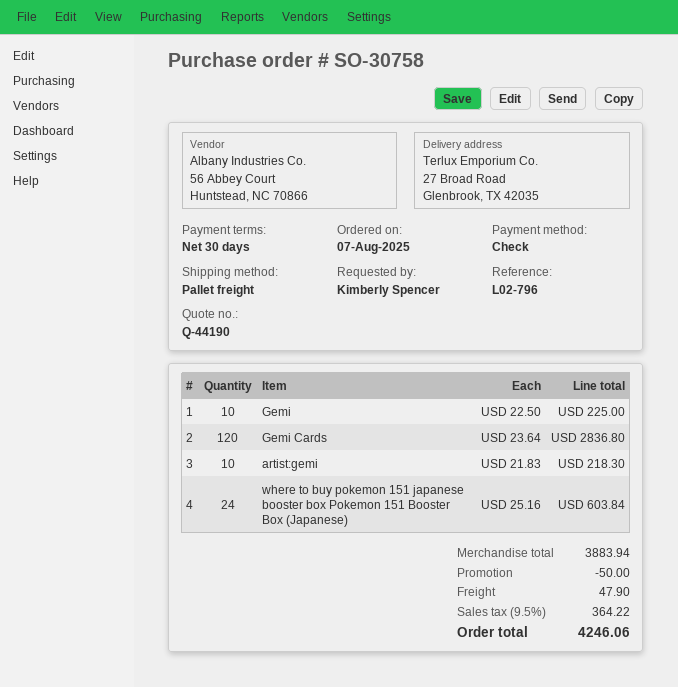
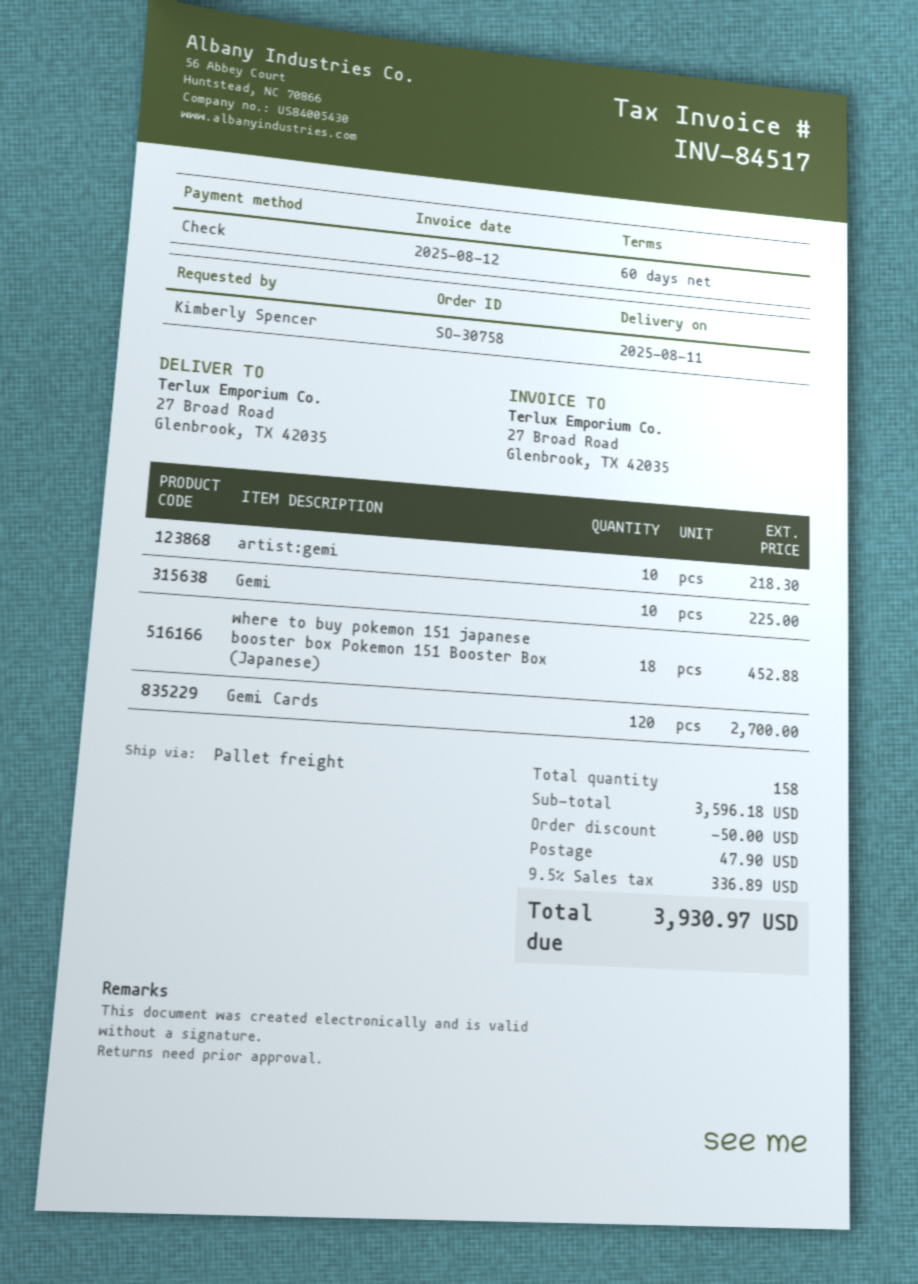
payment terms: 30 days -> 60 days
Gemi Cards: 120 for 2836.80 -> 120 for 2700.00
where to buy pokemon 151 japanese booster box Pokemon 151 Booster Box (Japanese): 24 for 603.84 -> 18 for 452.88
subtotal: 3883.94 -> 3596.18
tax: 9.5% = 364.22 -> 9.5% = 336.89
total: 4246.06 -> 3930.97

